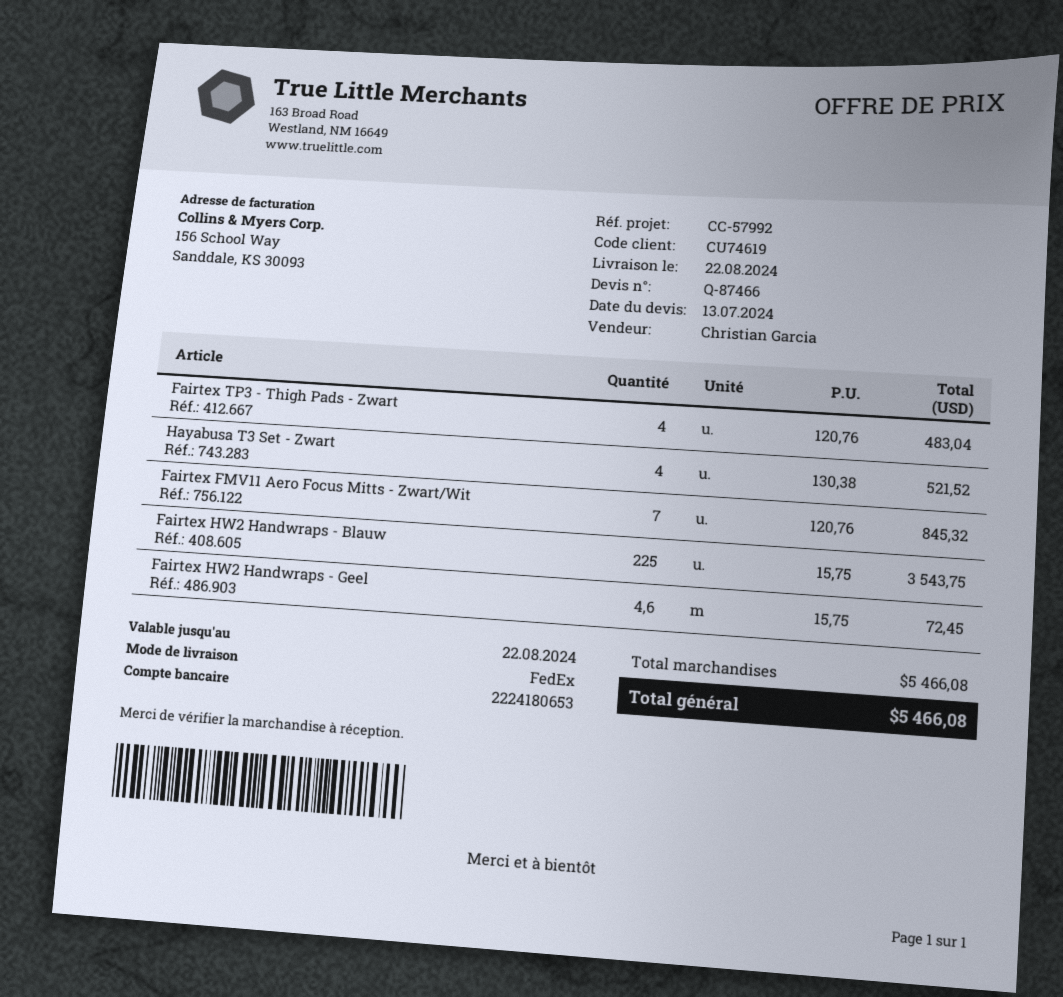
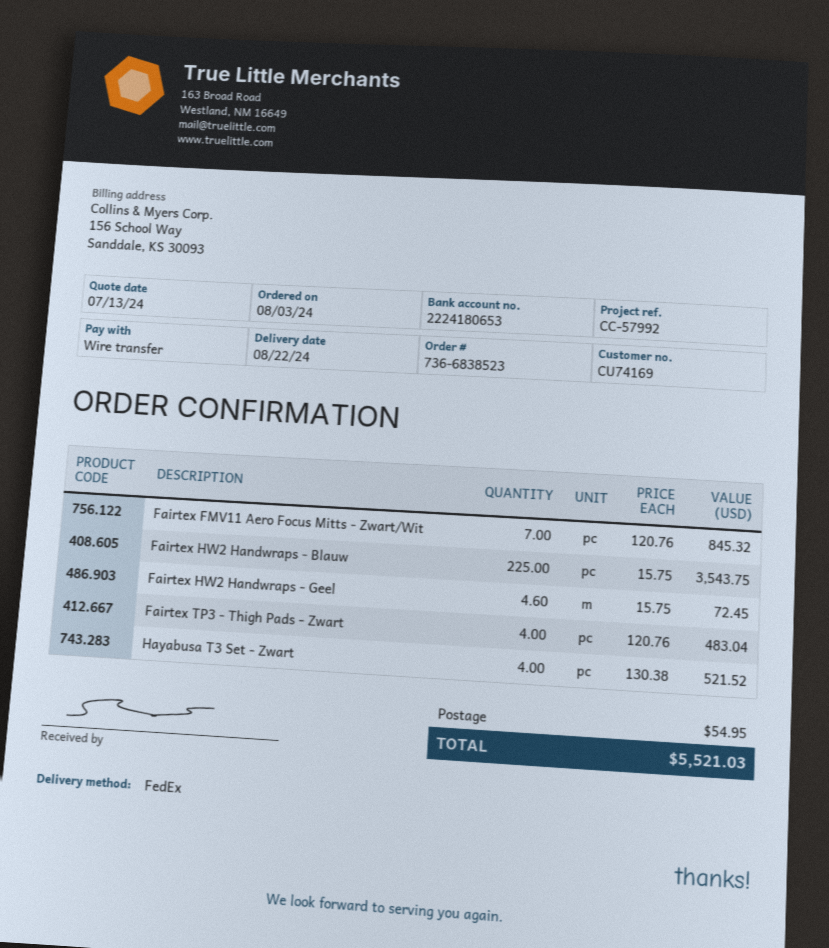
customer number: CU74619 -> CU74169
shipping: none -> 54.95
total: 5466.08 -> 5521.03

